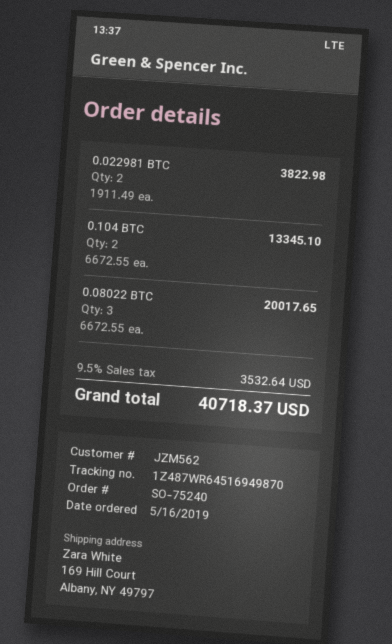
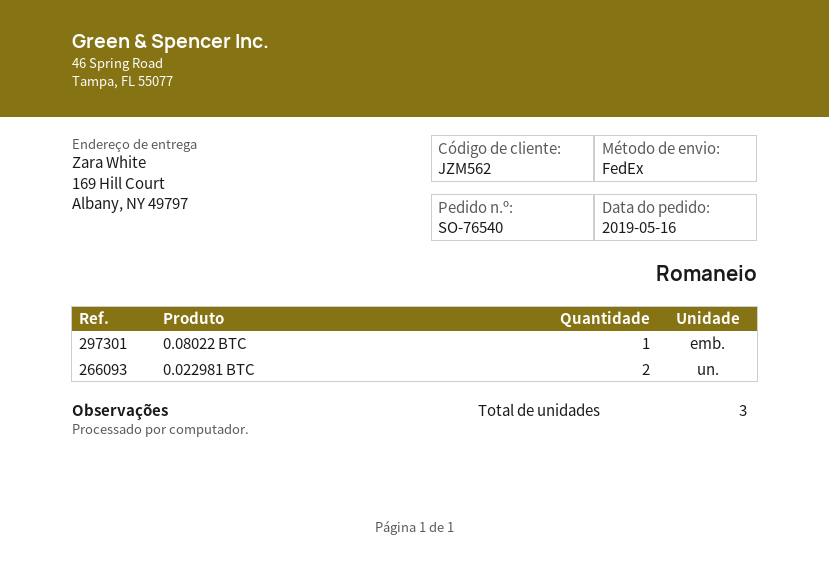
order number: SO-75240 -> SO-76540
0.104 BTC: 2 -> none
0.08022 BTC: 3 -> 1

